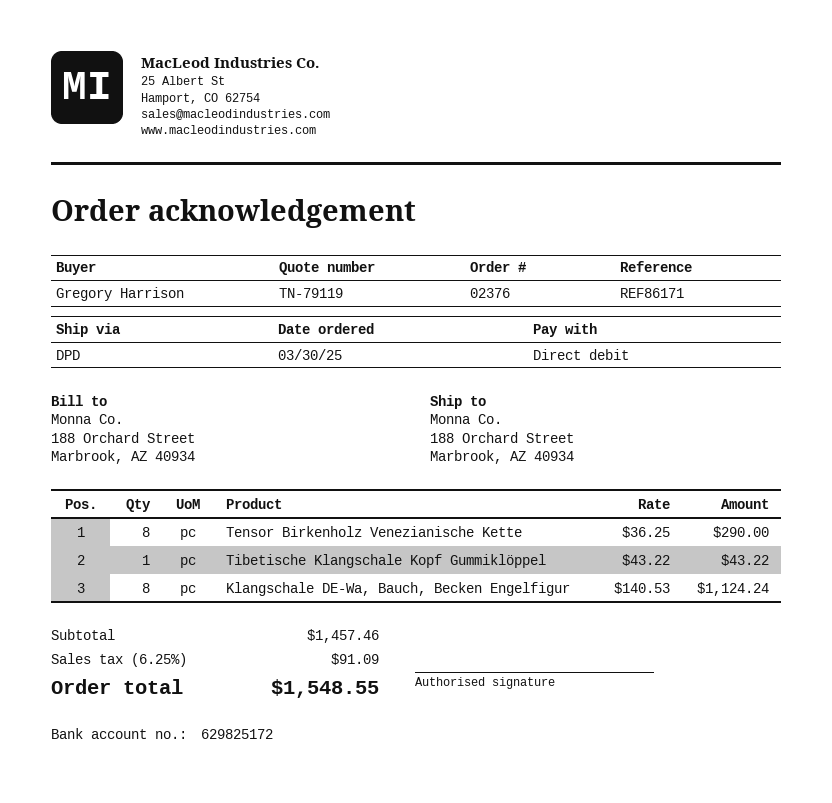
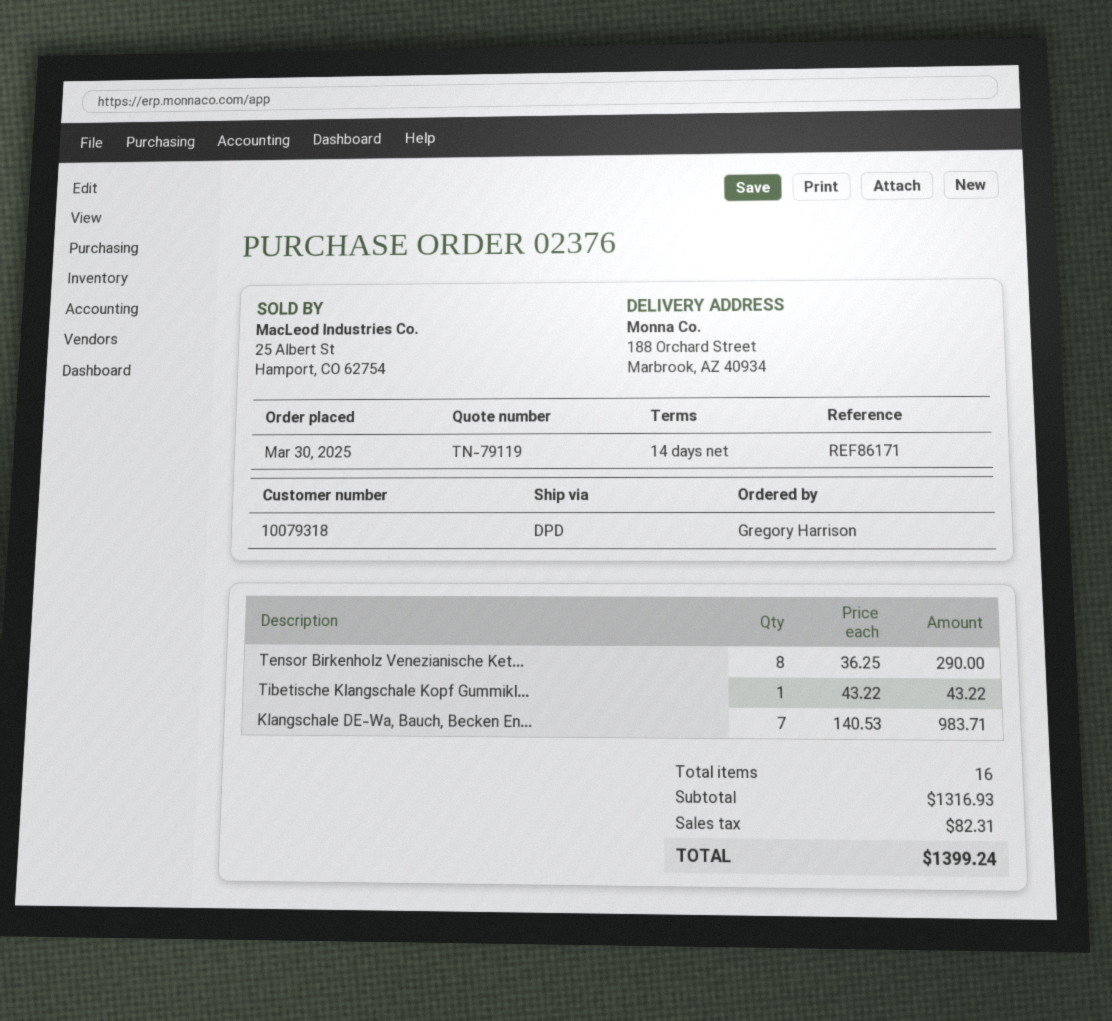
Klangschale DE-Wa, Bauch, Becken Engelfigur: 8 x 140.53 = 1124.24 -> 7 x 140.53 = 983.71
subtotal: 1457.46 -> 1316.93
tax: 91.09 -> 82.31
total: 1548.55 -> 1399.24

